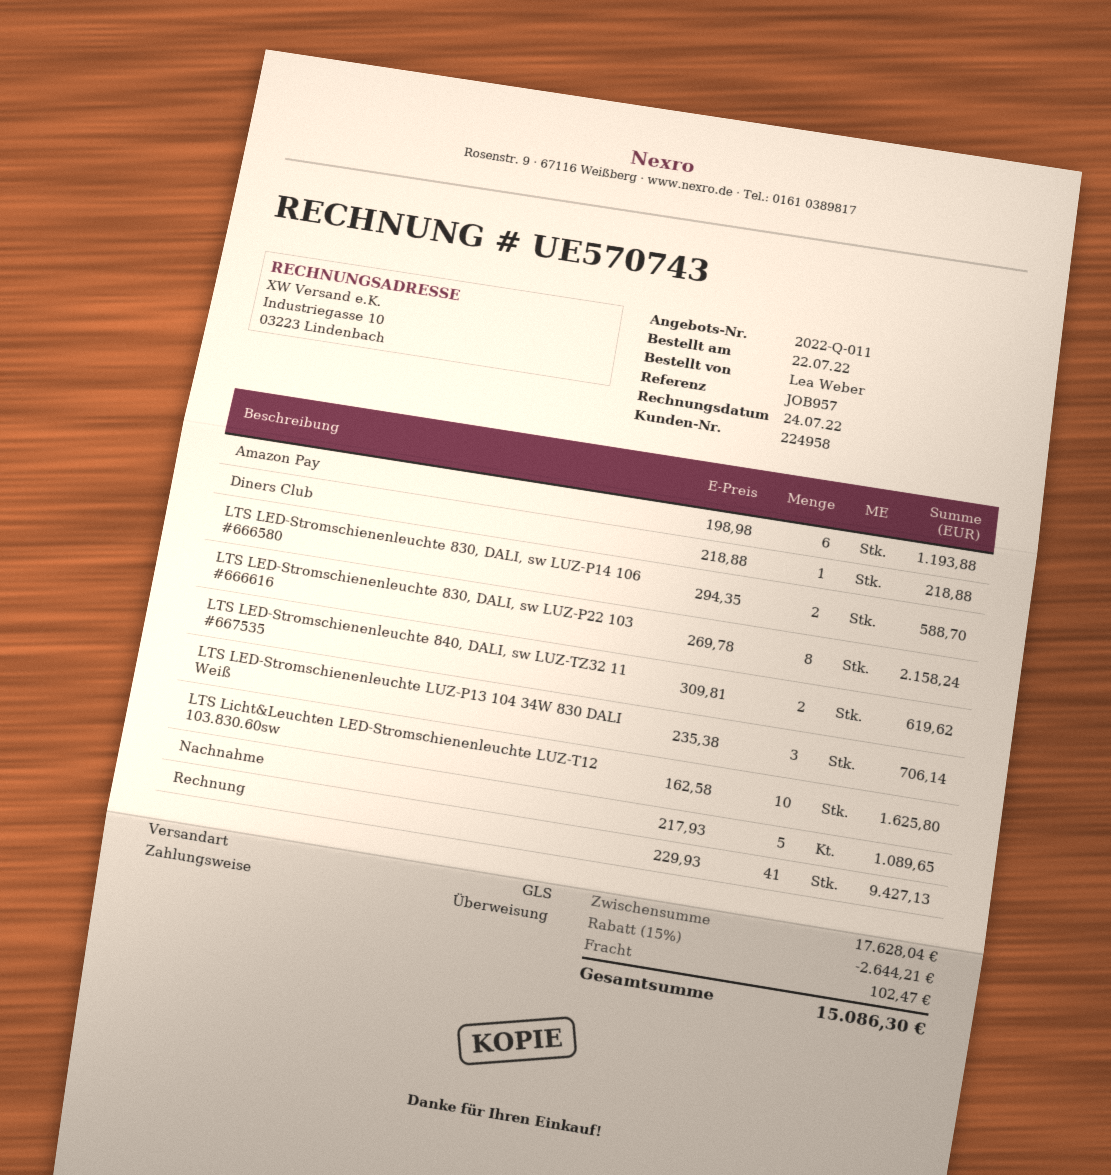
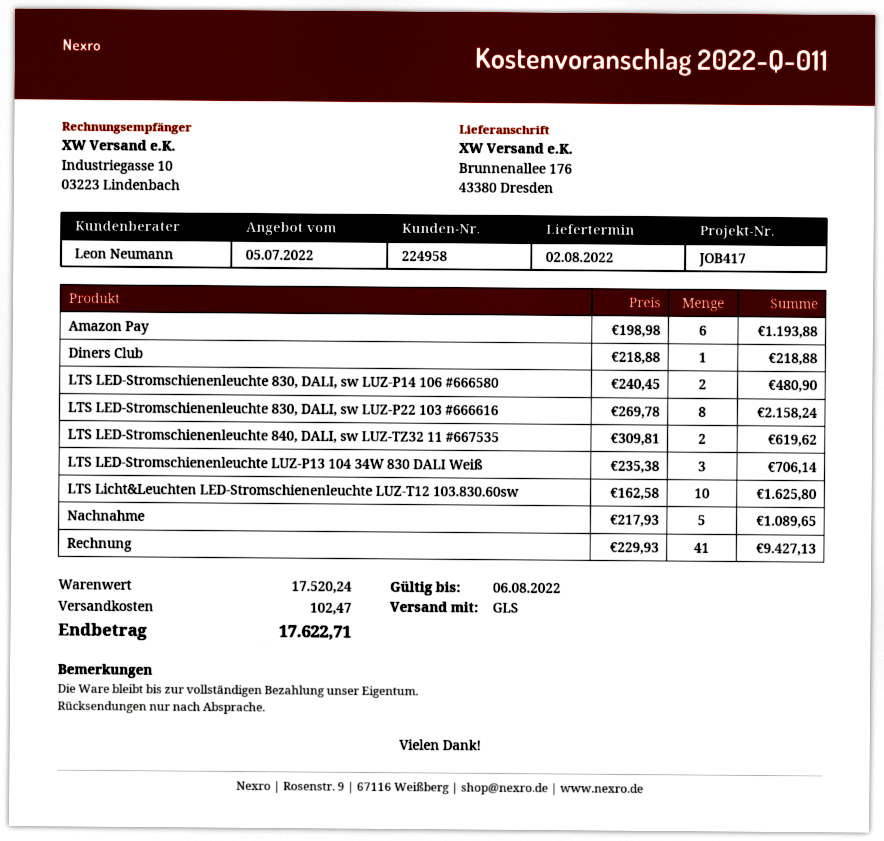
reference: JOB957 -> JOB417
LTS LED-Stromschienenleuchte 830, DALI, sw LUZ-P14 106 #666580: 2 x 294.35 = 588.70 -> 2 x 240.45 = 480.90
subtotal: 17628.04 -> 17520.24
discount: 15% = 2644.21 -> none
total: 15086.30 -> 17622.71

